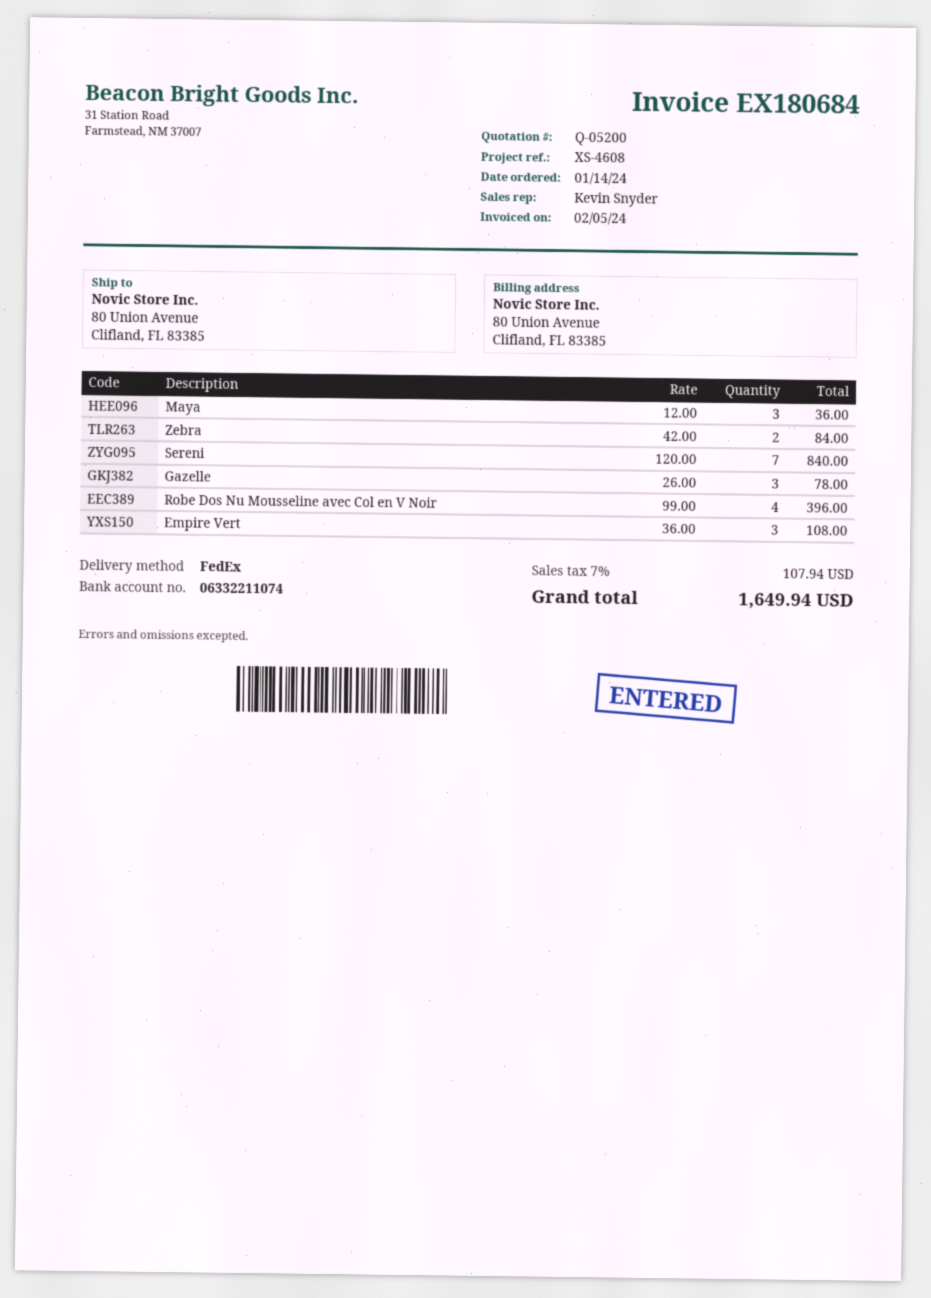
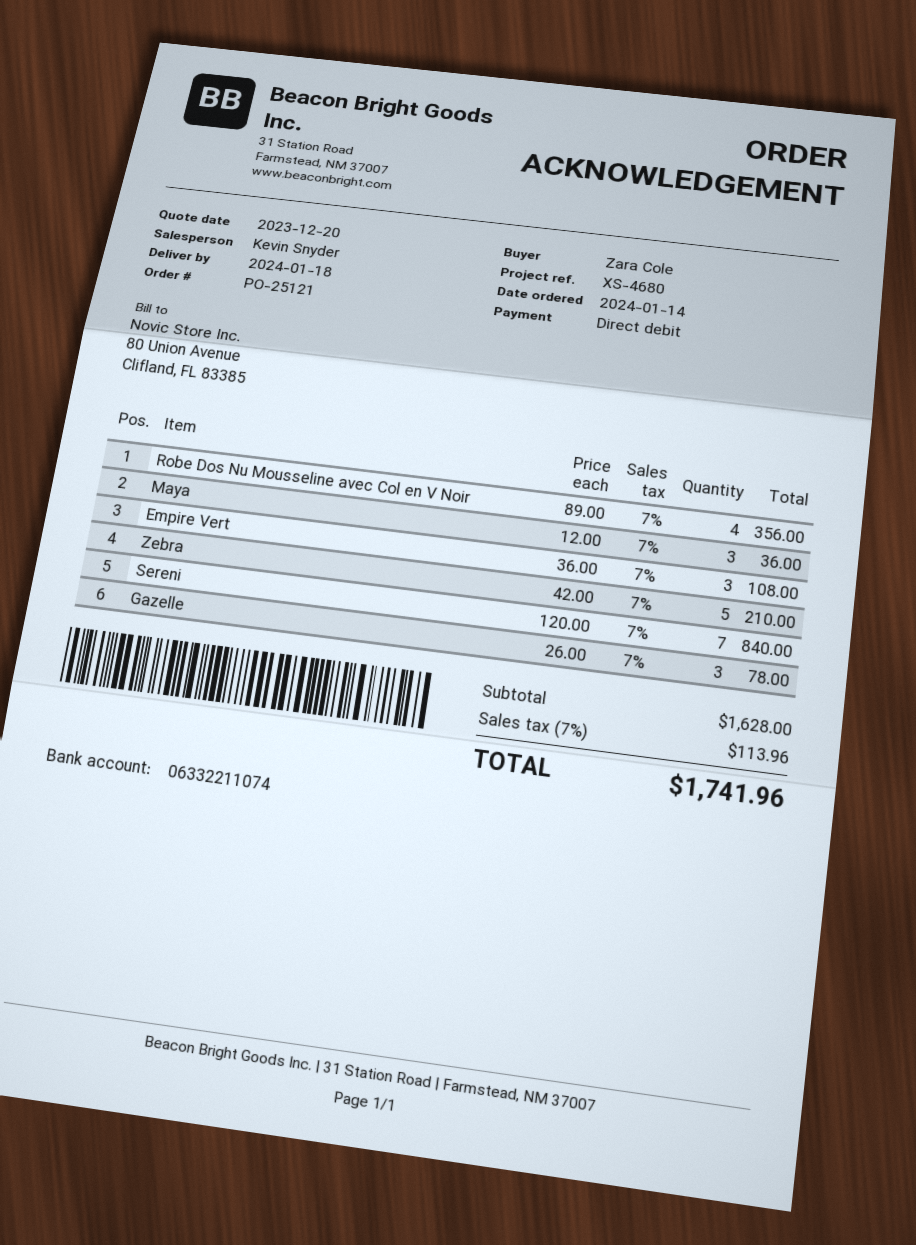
reference: XS-4608 -> XS-4680
Zebra: 2 x 42.00 = 84.00 -> 5 x 42.00 = 210.00
Robe Dos Nu Mousseline avec Col en V Noir: 4 x 99.00 = 396.00 -> 4 x 89.00 = 356.00
tax: 7% = 107.94 -> 7% = 113.96
total: 1649.94 -> 1741.96

